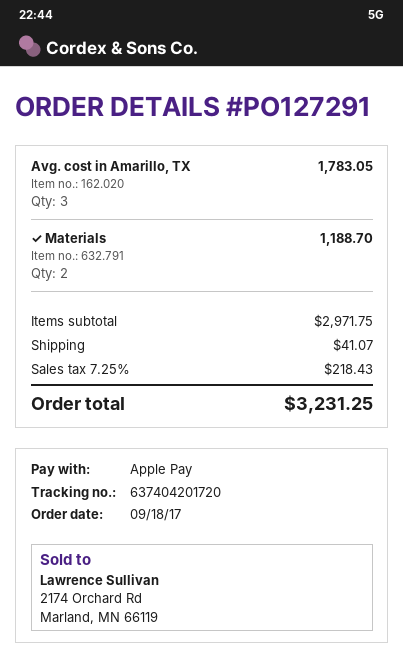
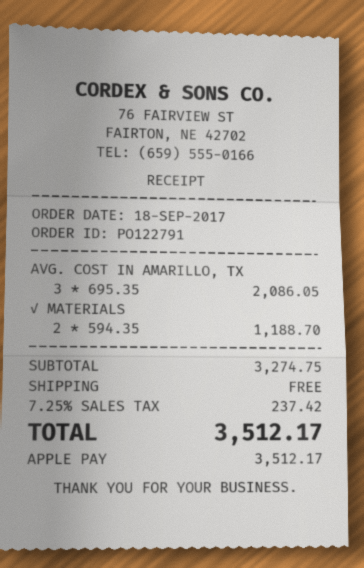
order number: PO127291 -> PO122791
Avg. cost in Amarillo, TX: 3 for 1783.05 -> 3 for 2086.05
subtotal: 2971.75 -> 3274.75
shipping: 41.07 -> 0.00
tax: 7.25% = 218.43 -> 7.25% = 237.42
total: 3231.25 -> 3512.17

